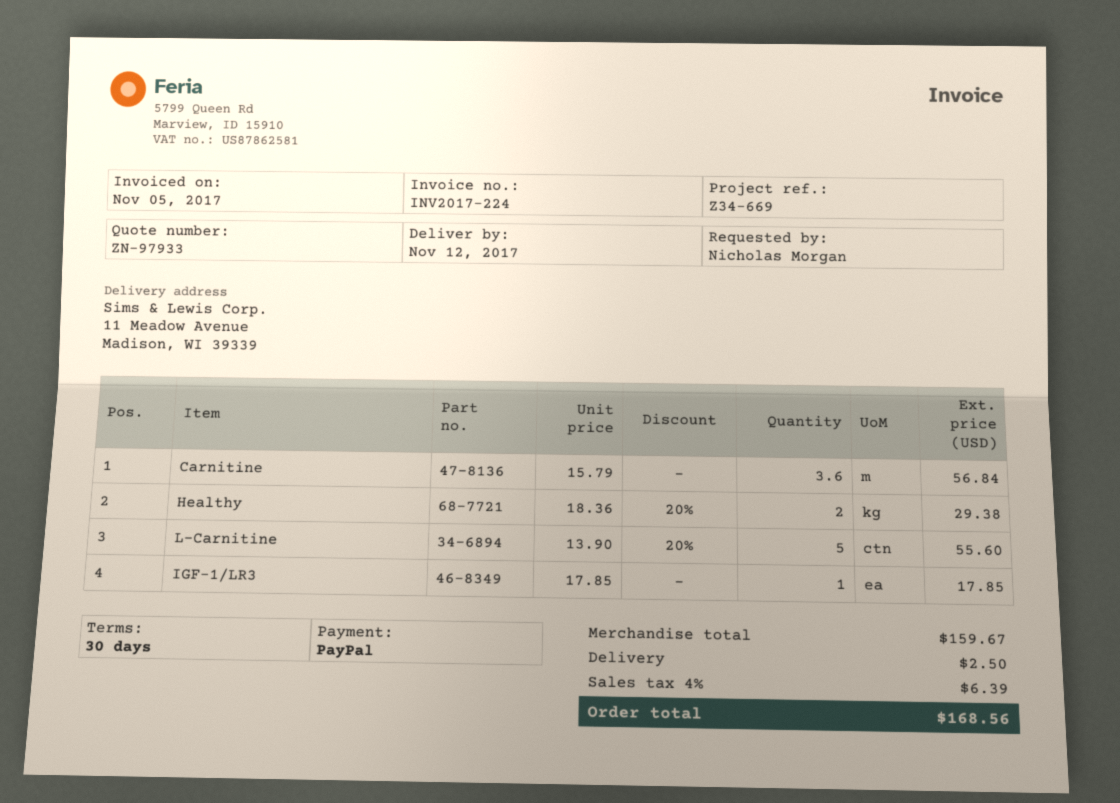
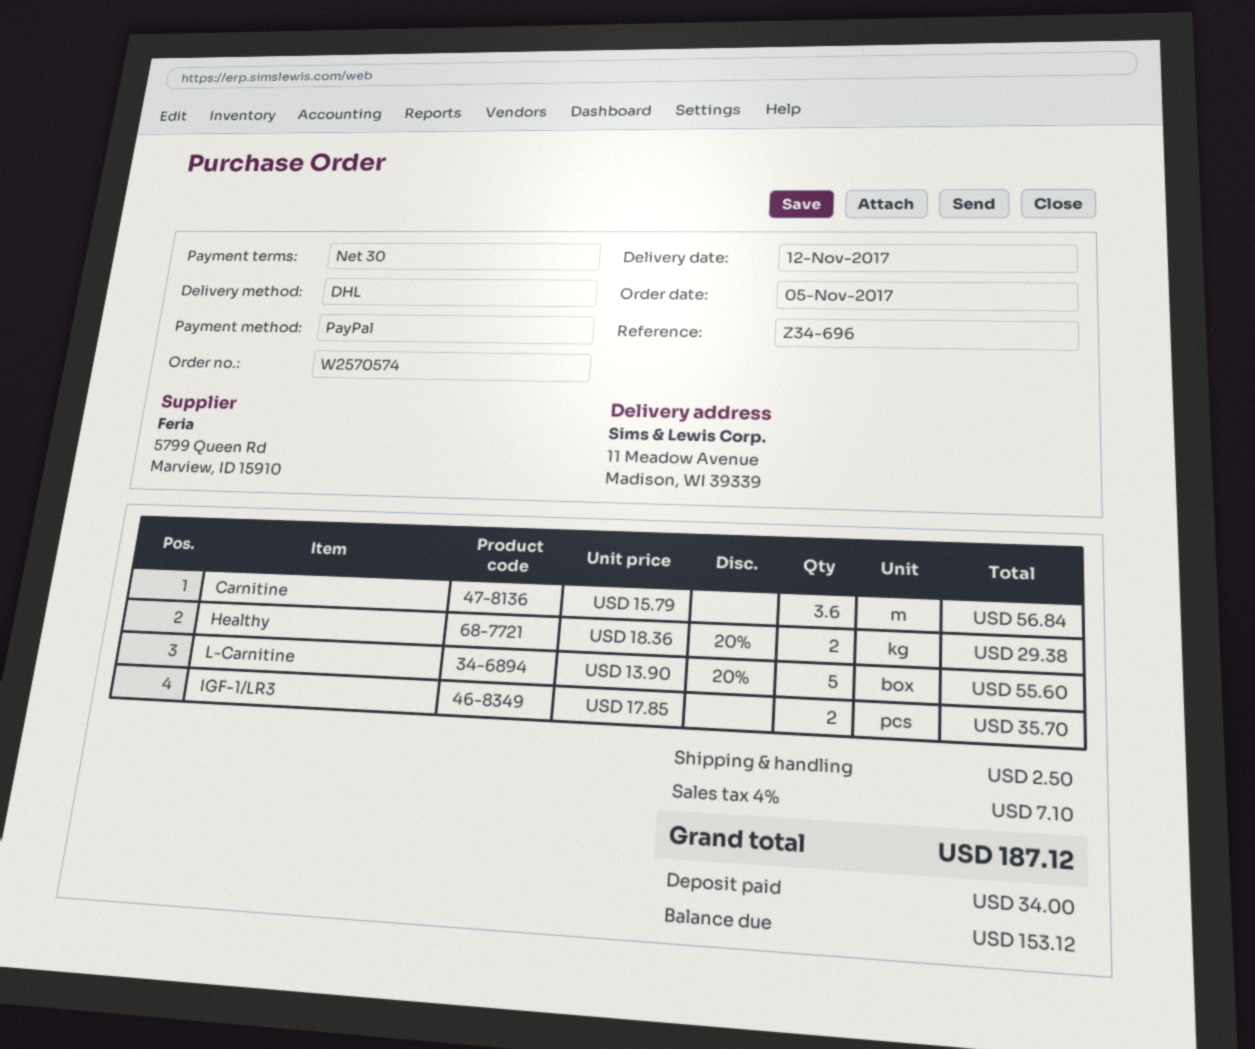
reference: Z34-669 -> Z34-696
IGF-1/LR3: 1 x 17.85 = 17.85 -> 2 x 17.85 = 35.70
tax: 4% = 6.39 -> 4% = 7.10
total: 168.56 -> 187.12

